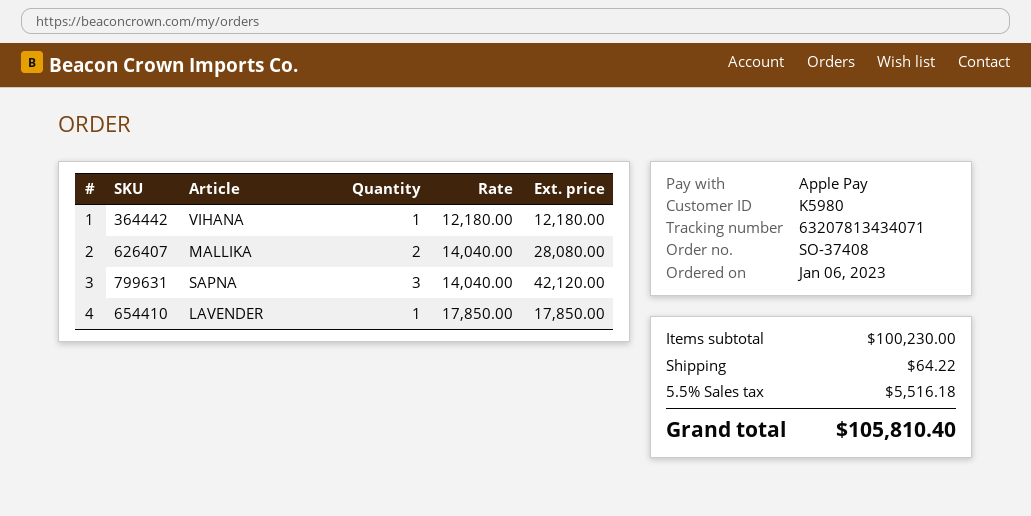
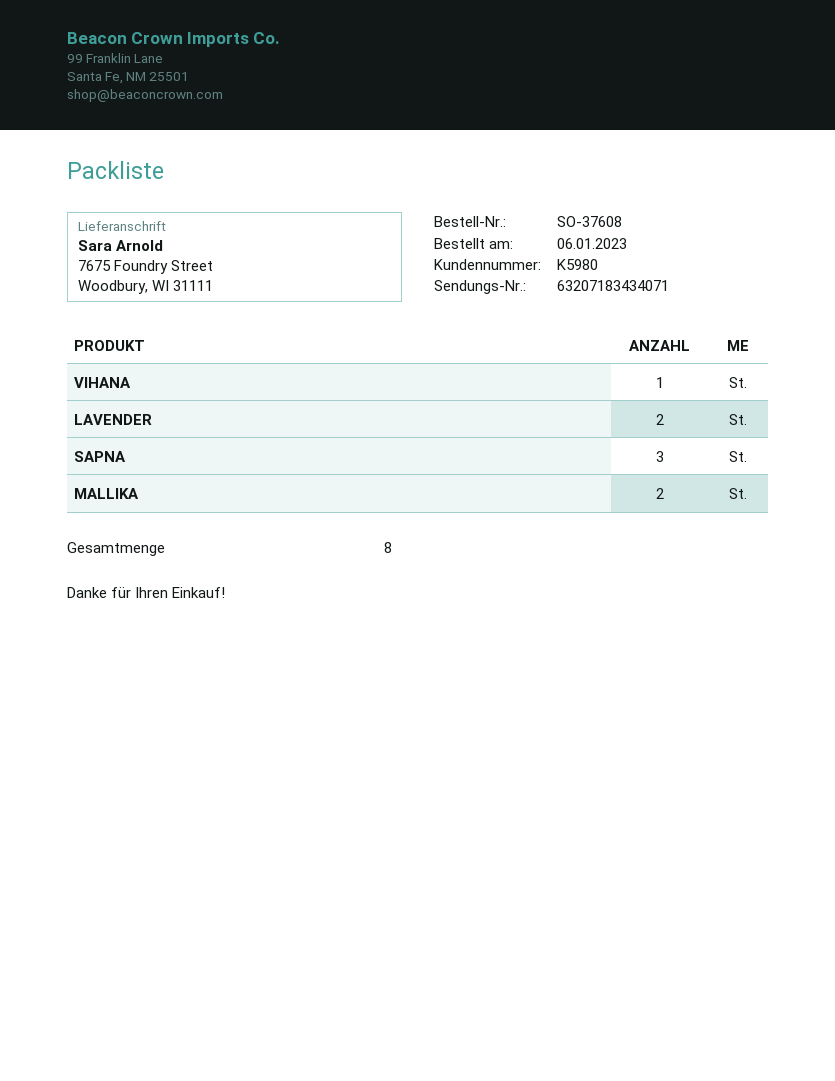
order number: SO-37408 -> SO-37608
tracking number: 63207813434071 -> 63207183434071
LAVENDER: 1 -> 2

